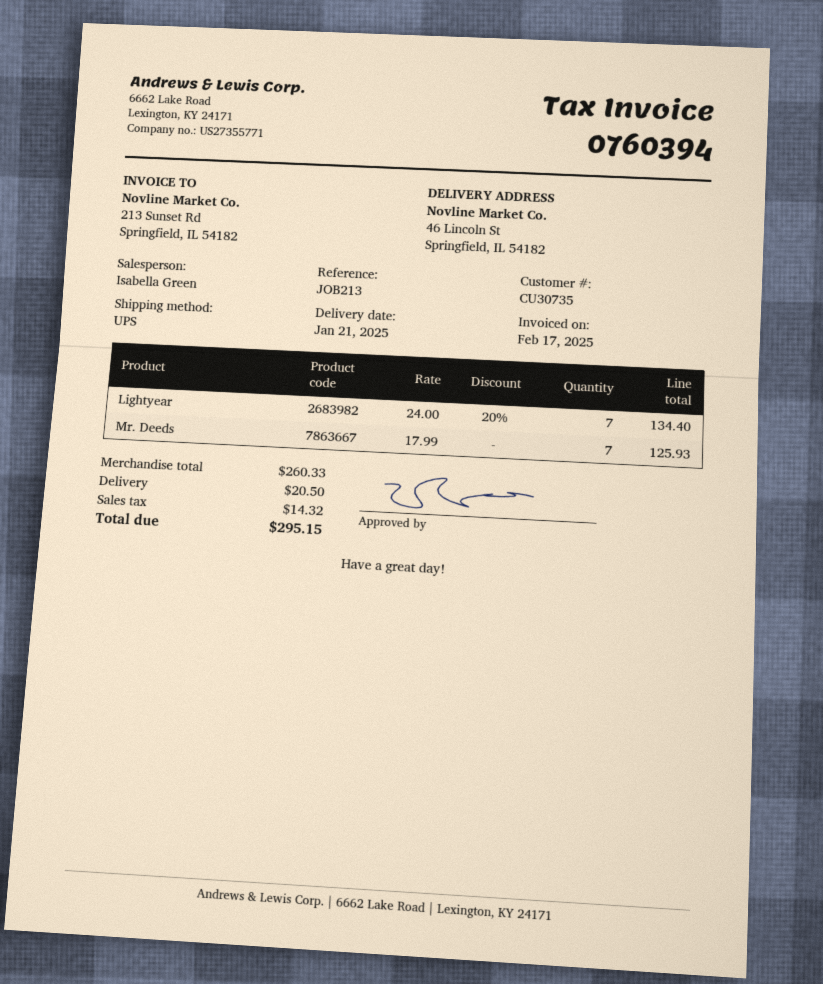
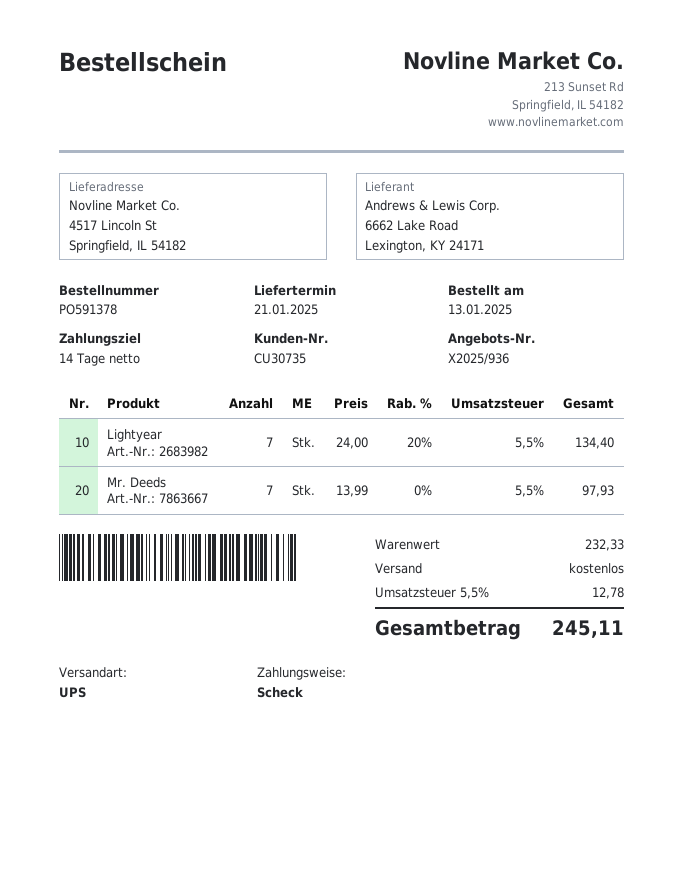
ship to: 46 Lincoln St, Springfield, IL 54182 -> 4517 Lincoln St, Springfield, IL 54182
Mr. Deeds: 7 x 17.99 = 125.93 -> 7 x 13.99 = 97.93
subtotal: 260.33 -> 232.33
shipping: 20.50 -> 0.00
tax: 14.32 -> 12.78
total: 295.15 -> 245.11

